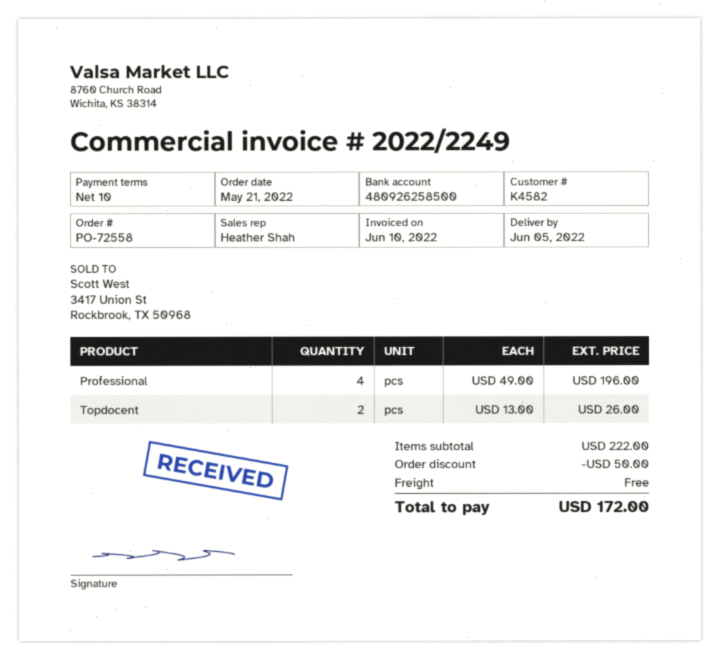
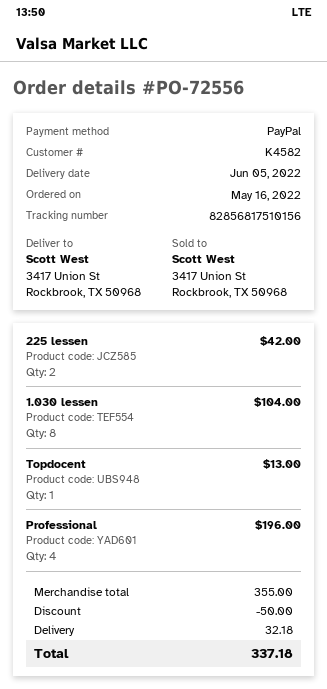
order number: PO-72558 -> PO-72556
order date: 2022-05-21 -> 2022-05-16
Topdocent: 2 for 26.00 -> 1 for 13.00
225 lessen: none -> 2 for 42.00
1.030 lessen: none -> 8 for 104.00
subtotal: 222.00 -> 355.00
shipping: 0.00 -> 32.18
total: 172.00 -> 337.18

